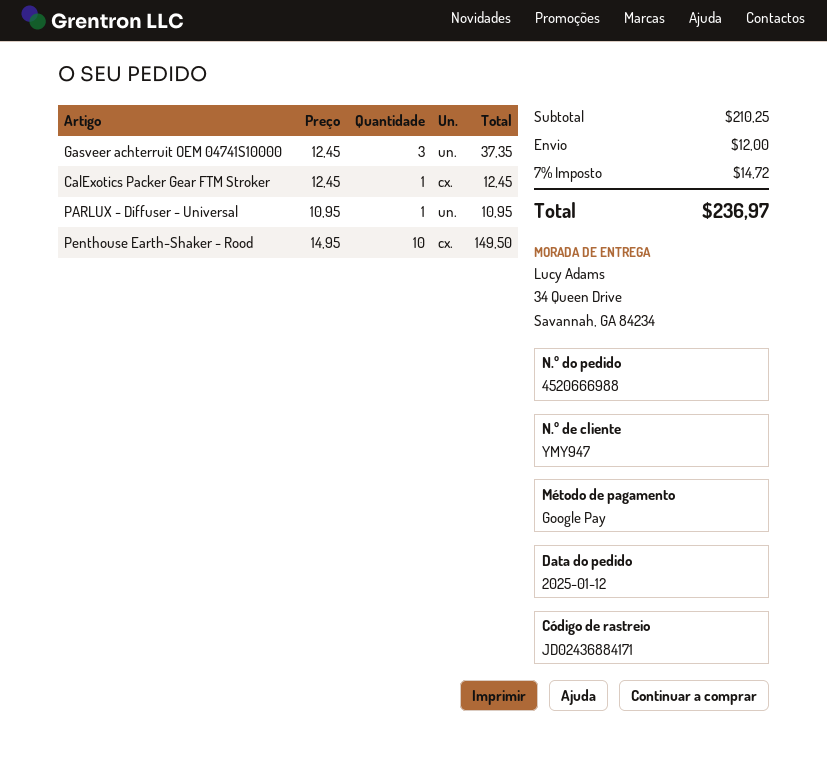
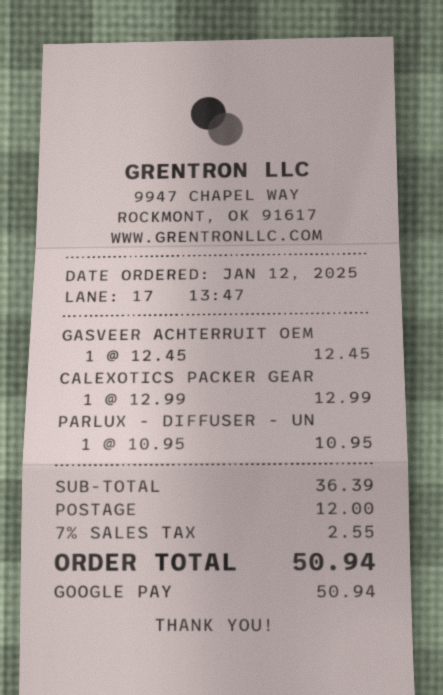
Gasveer achterruit OEM 04741S10000: 3 x 12.45 = 37.35 -> 1 x 12.45 = 12.45
CalExotics Packer Gear FTM Stroker: 1 x 12.45 = 12.45 -> 1 x 12.99 = 12.99
Penthouse Earth-Shaker - Rood: 10 x 14.95 = 149.50 -> none
subtotal: 210.25 -> 36.39
tax: 7% = 14.72 -> 7% = 2.55
total: 236.97 -> 50.94

